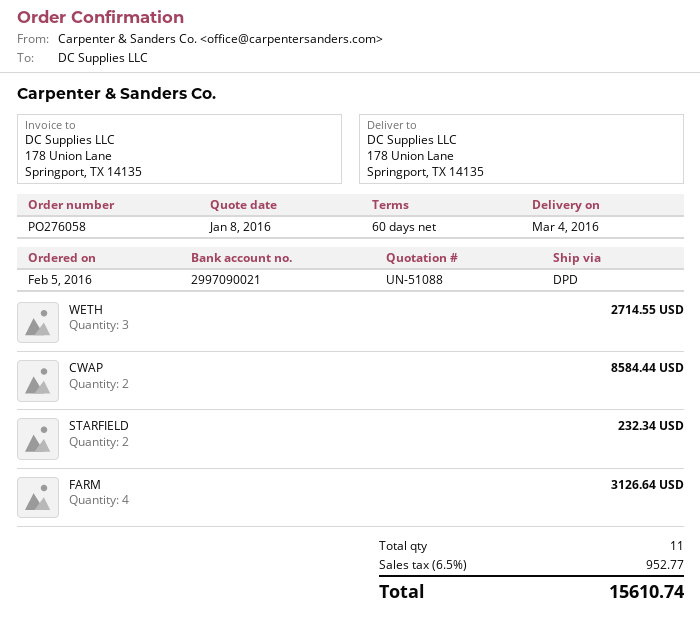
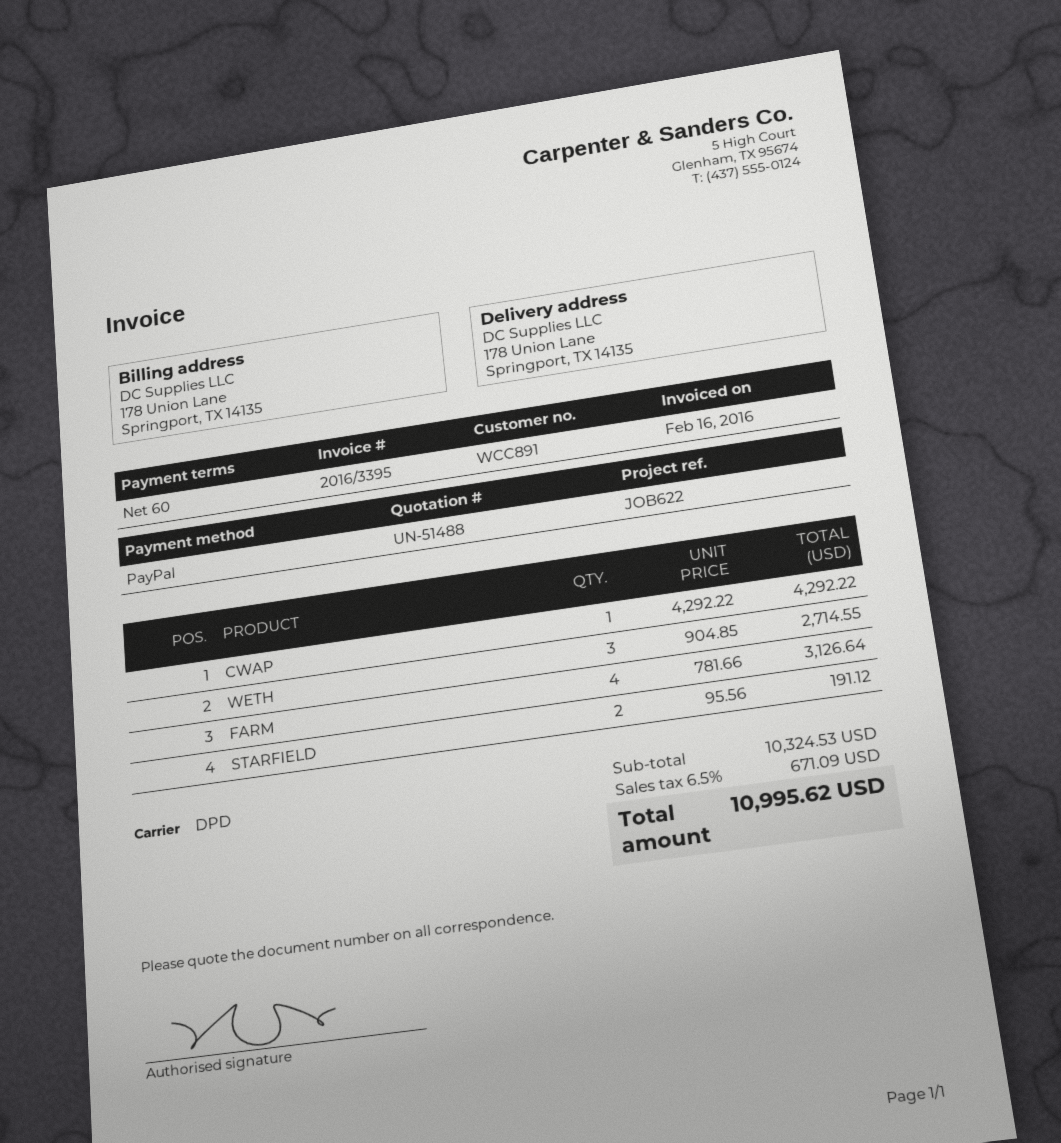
quote number: UN-51088 -> UN-51488
CWAP: 2 for 8584.44 -> 1 for 4292.22
STARFIELD: 2 for 232.34 -> 2 for 191.12
tax: 6.5% = 952.77 -> 6.5% = 671.09
total: 15610.74 -> 10995.62

